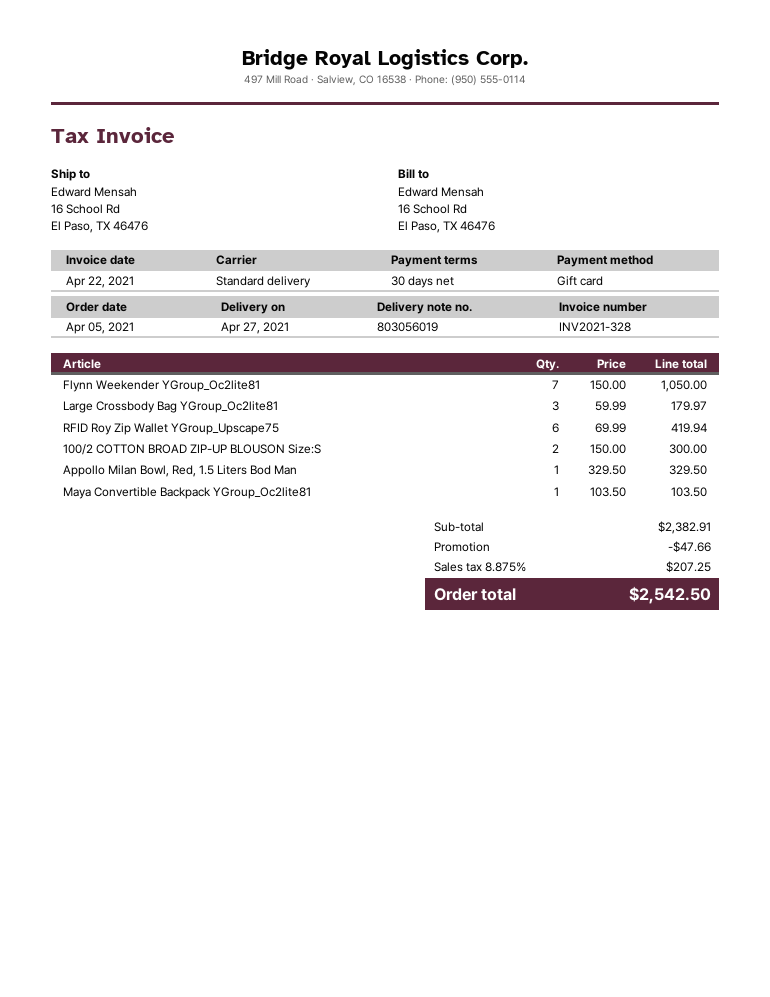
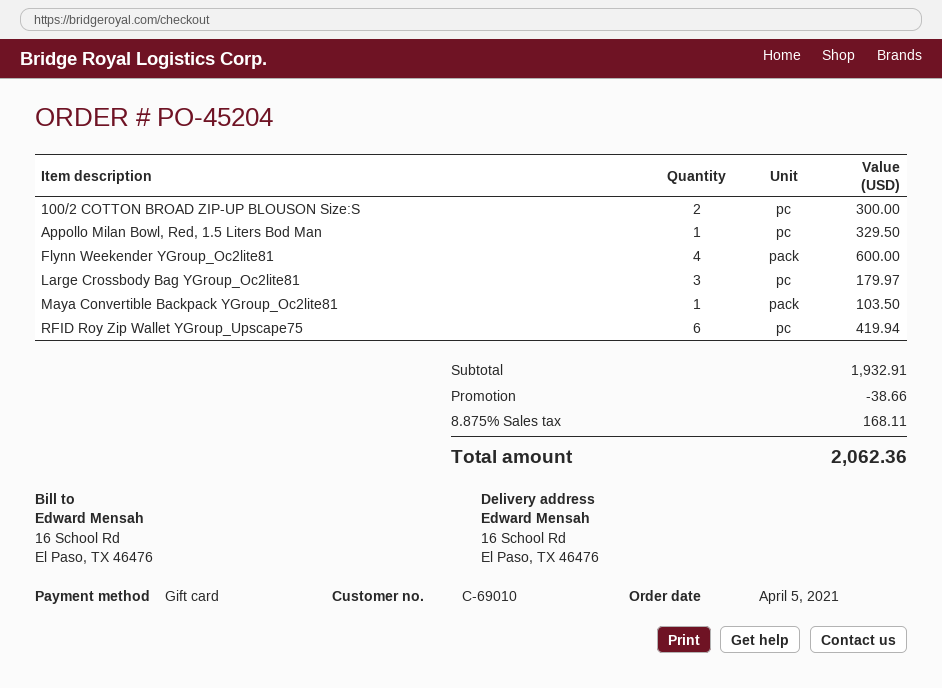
Flynn Weekender YGroup_Oc2lite81: 7 for 1050.00 -> 4 for 600.00
subtotal: 2382.91 -> 1932.91
discount: 47.66 -> 38.66
tax: 8.875% = 207.25 -> 8.875% = 168.11
total: 2542.50 -> 2062.36

